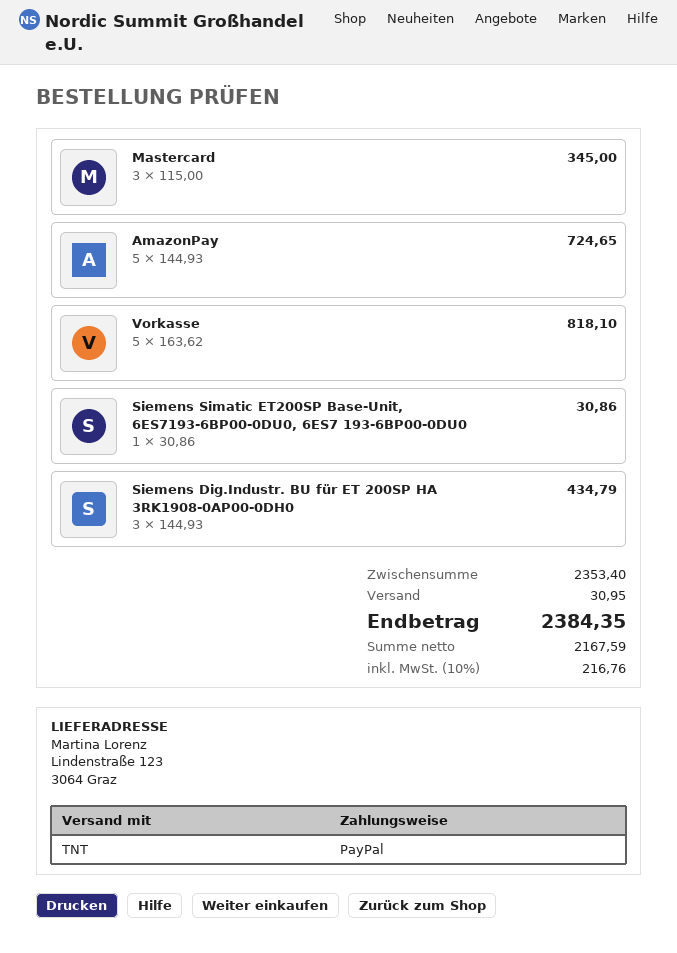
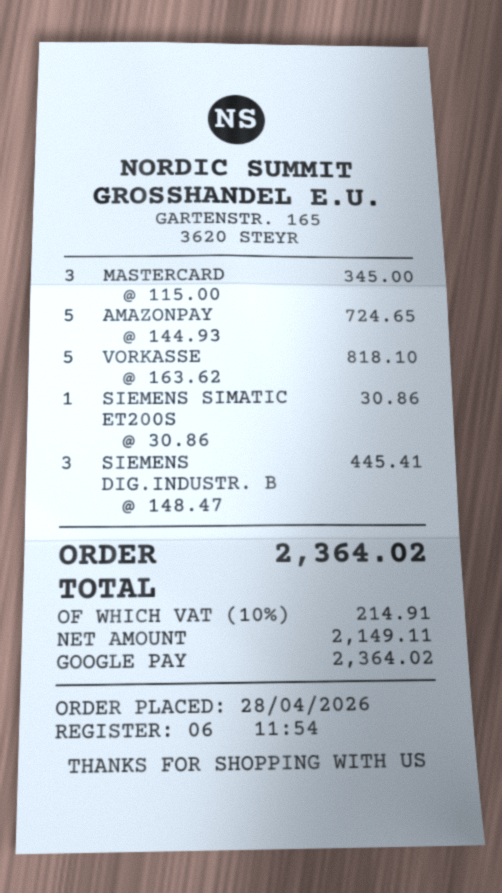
payment method: PayPal -> Google Pay
Siemens Dig.Industr. BU für ET 200SP HA 3RK1908-0AP00-0DH0: 3 x 144.93 = 434.79 -> 3 x 148.47 = 445.41
shipping: 30.95 -> none
net: 2167.59 -> 2149.11
tax: 10% = 216.76 -> 10% = 214.91
total: 2384.35 -> 2364.02

